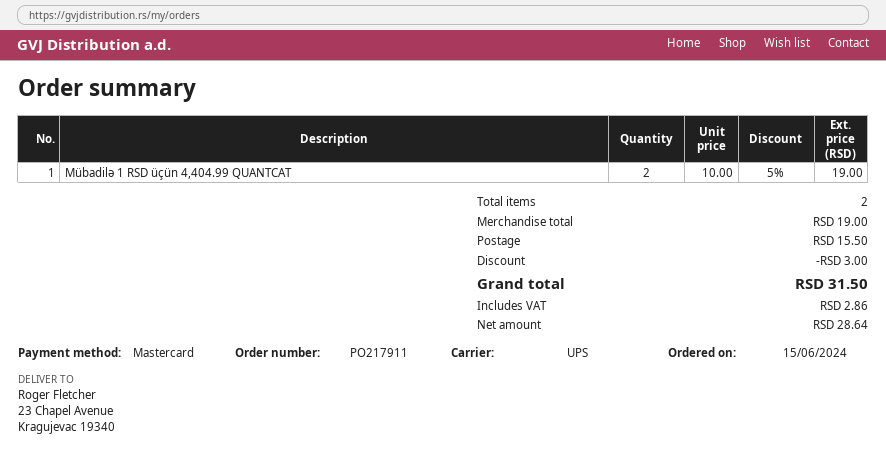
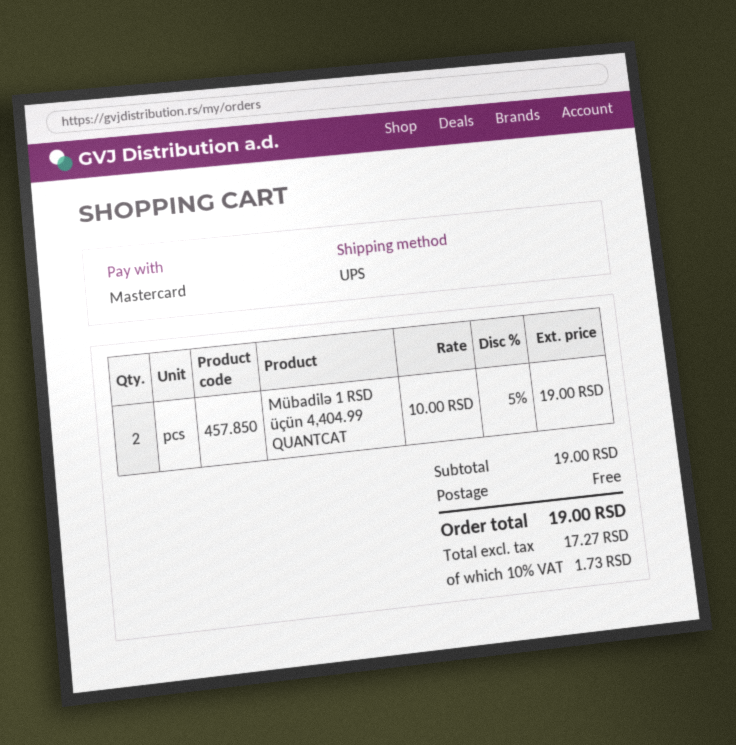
discount: 3.00 -> none
shipping: 15.50 -> 0.00
net: 28.64 -> 17.27
tax: 2.86 -> 1.73
total: 31.50 -> 19.00

